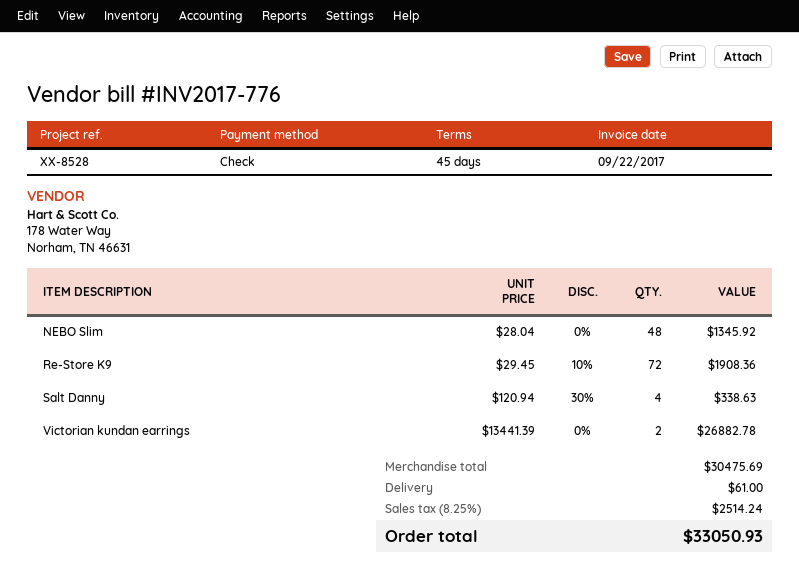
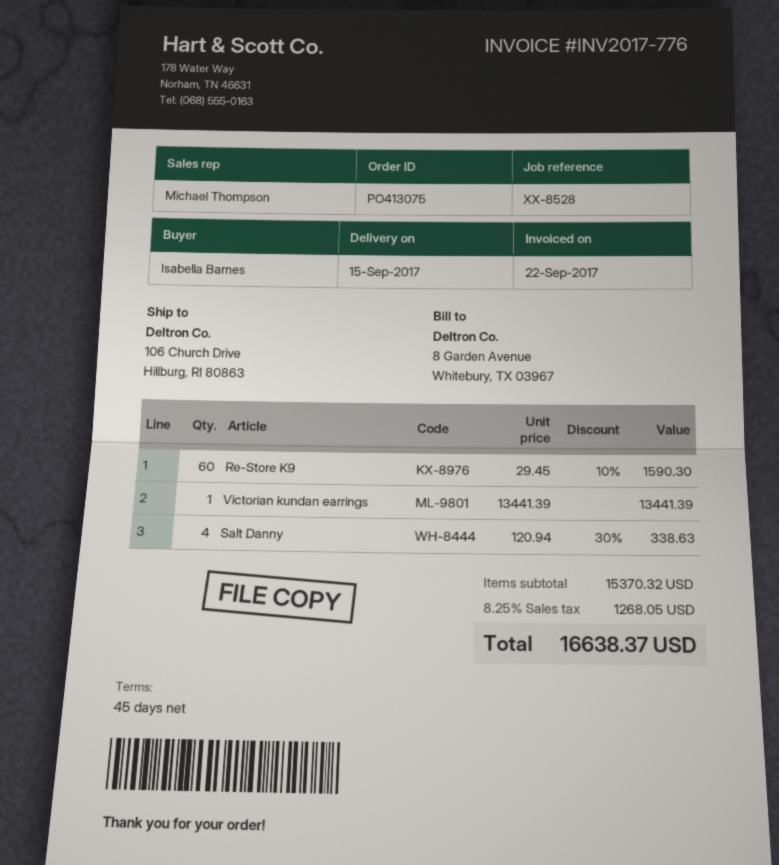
NEBO Slim: 48 x 28.04 = 1345.92 -> none
Re-Store K9: 72 x 29.45 - 10% = 1908.36 -> 60 x 29.45 - 10% = 1590.30
Victorian kundan earrings: 2 x 13441.39 = 26882.78 -> 1 x 13441.39 = 13441.39
subtotal: 30475.69 -> 15370.32
shipping: 61.00 -> none
tax: 8.25% = 2514.24 -> 8.25% = 1268.05
total: 33050.93 -> 16638.37

